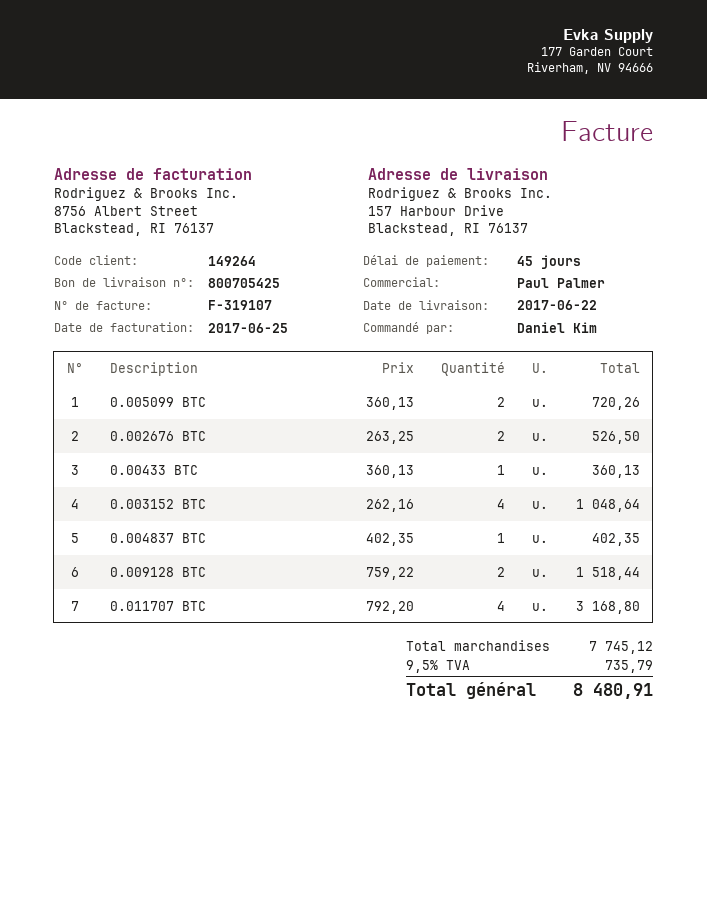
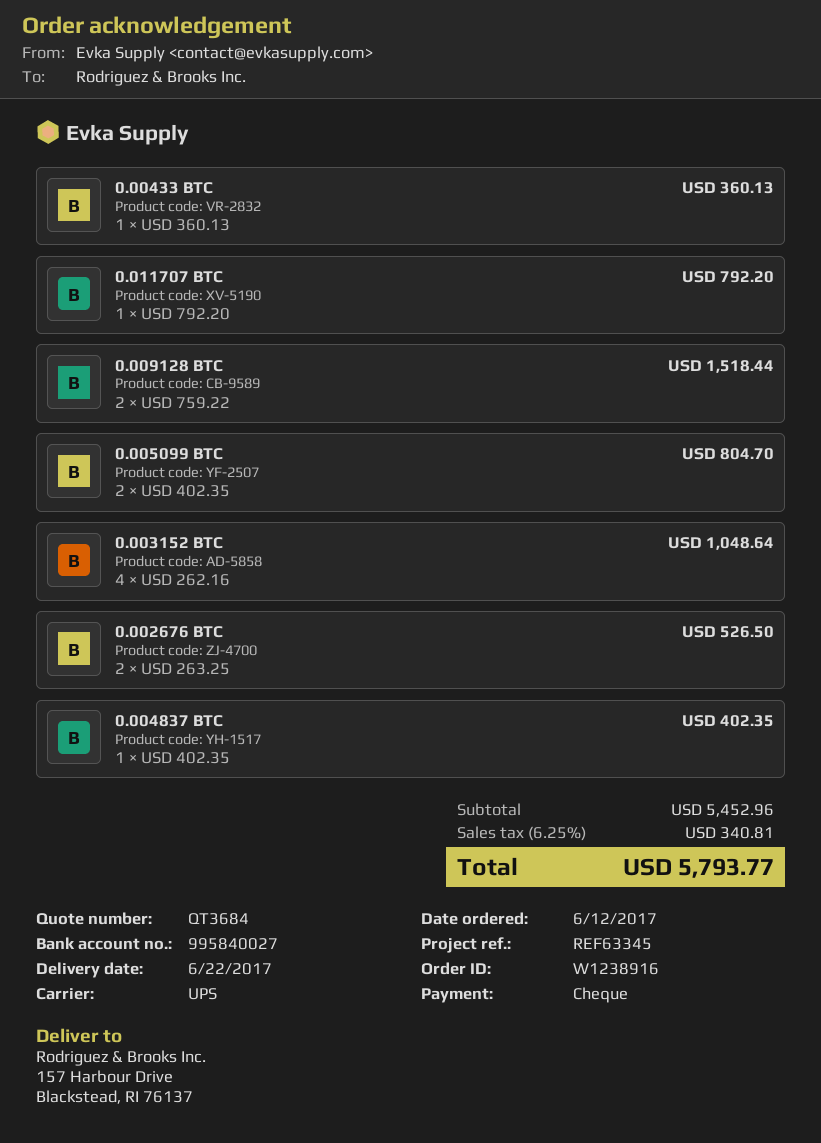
0.005099 BTC: 2 x 360.13 = 720.26 -> 2 x 402.35 = 804.70
0.011707 BTC: 4 x 792.20 = 3168.80 -> 1 x 792.20 = 792.20
subtotal: 7745.12 -> 5452.96
tax: 9.5% = 735.79 -> 6.25% = 340.81
total: 8480.91 -> 5793.77

